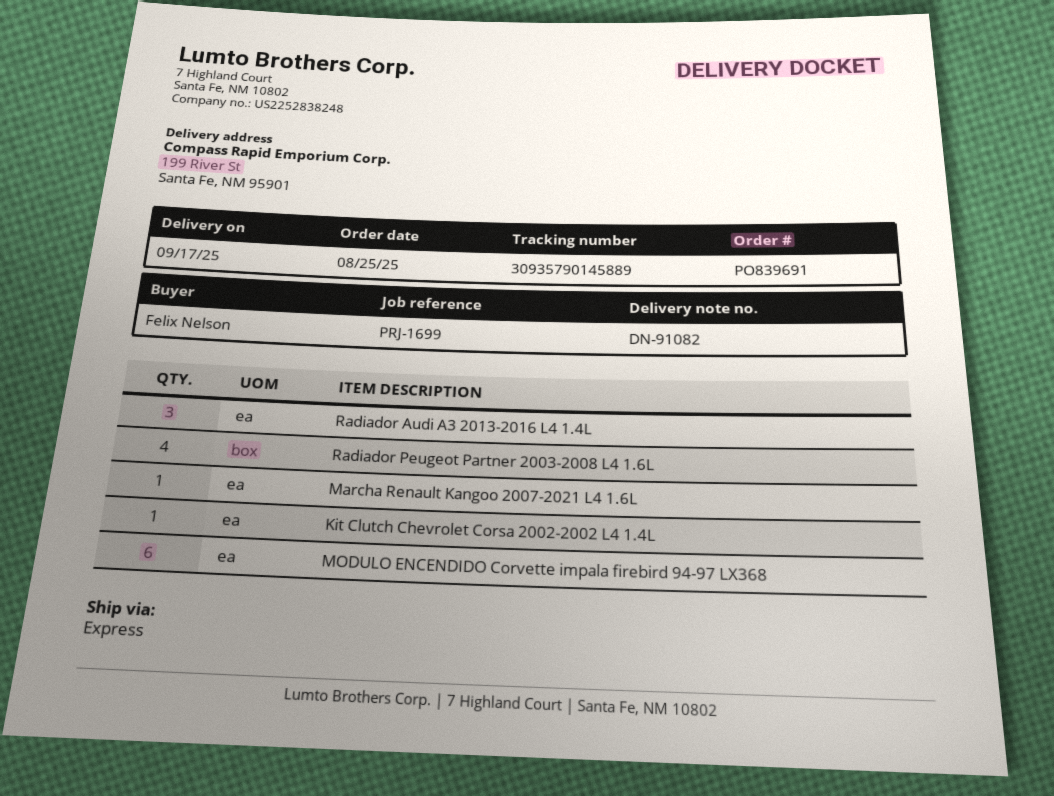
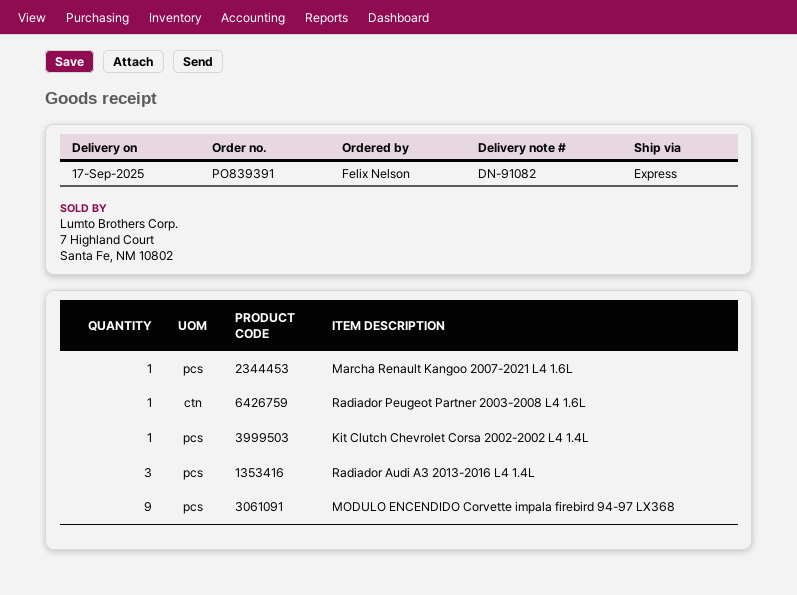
order number: PO839691 -> PO839391
Radiador Peugeot Partner 2003-2008 L4 1.6L: 4 -> 1
MODULO ENCENDIDO Corvette impala firebird 94-97 LX368: 6 -> 9

